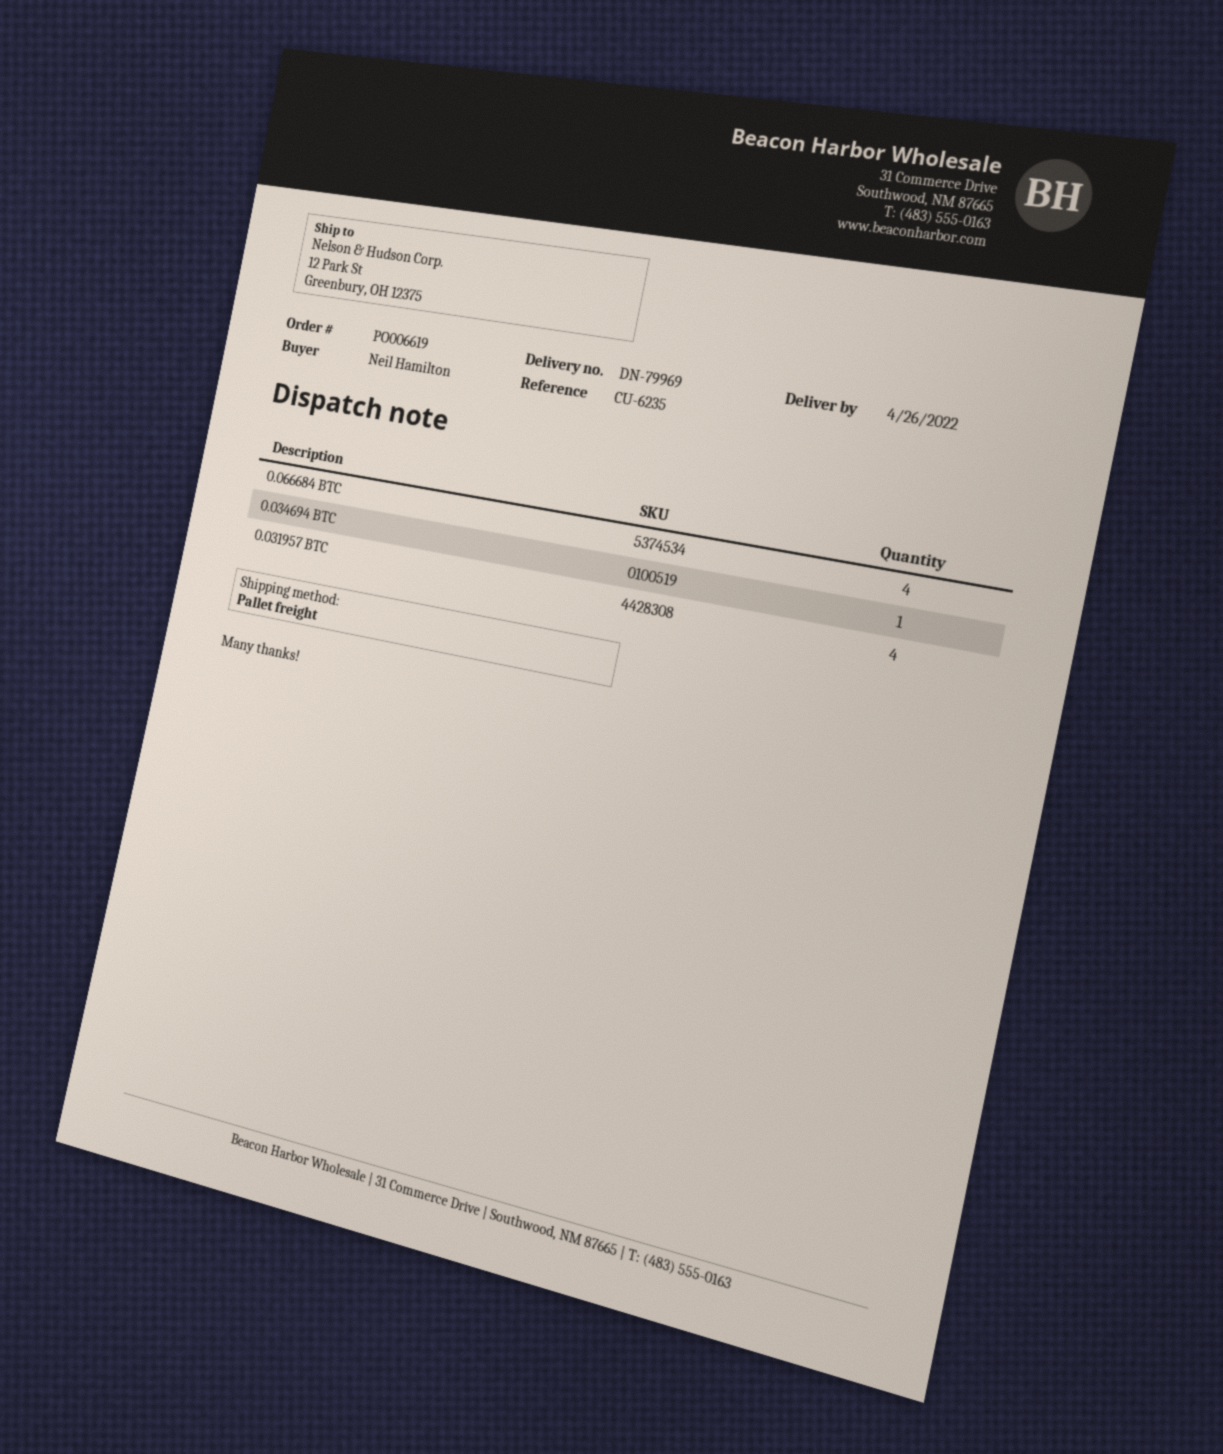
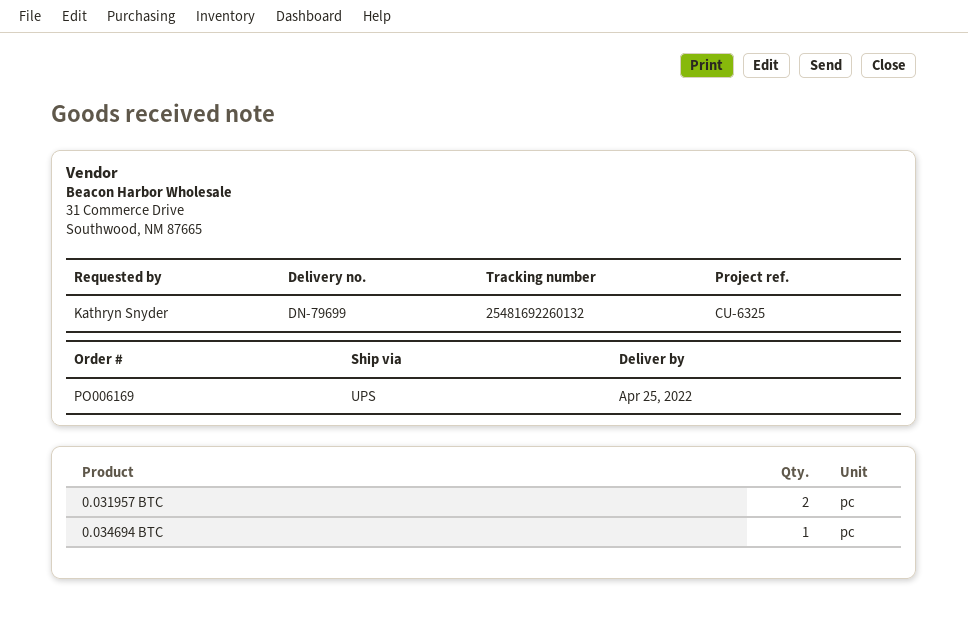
order number: PO006619 -> PO006169
delivery note number: DN-79969 -> DN-79699
delivery date: 2022-04-26 -> 2022-04-25
reference: CU-6235 -> CU-6325
ordered by: Neil Hamilton -> Kathryn Snyder
shipping method: pallet freight -> UPS
0.066684 BTC: 4 -> none
0.031957 BTC: 4 -> 2

